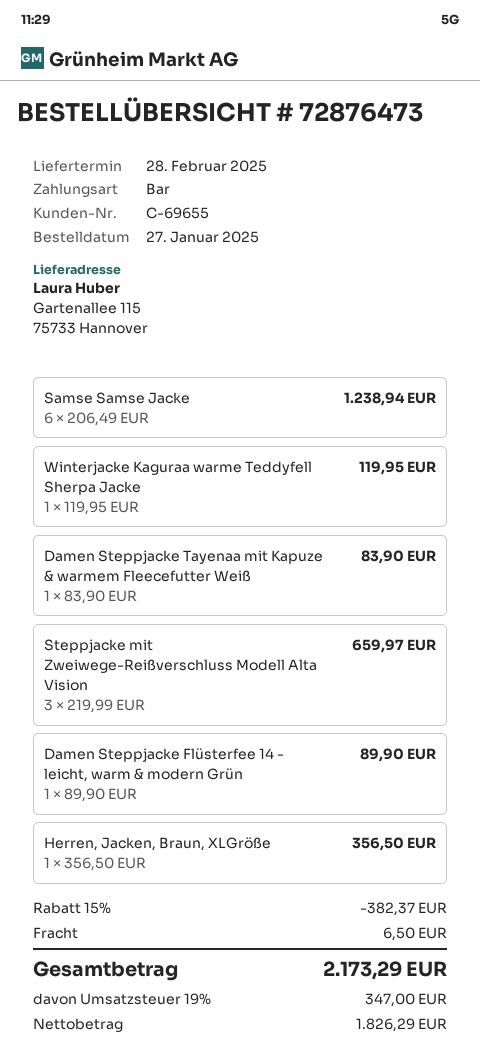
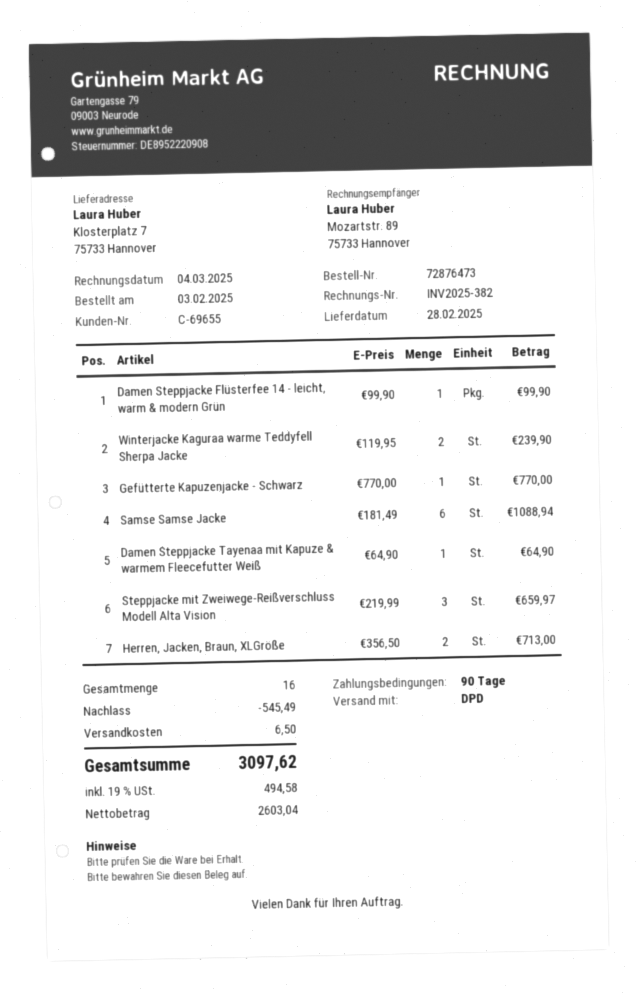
order date: 2025-01-27 -> 2025-02-03
ship to: Gartenallee 115, 75733 Hannover -> Klosterplatz 7, 75733 Hannover
Samse Samse Jacke: 6 x 206.49 = 1238.94 -> 6 x 181.49 = 1088.94
Winterjacke Kaguraa warme Teddyfell Sherpa Jacke: 1 x 119.95 = 119.95 -> 2 x 119.95 = 239.90
Damen Steppjacke Tayenaa mit Kapuze & warmem Fleecefutter Weiß: 1 x 83.90 = 83.90 -> 1 x 64.90 = 64.90
Damen Steppjacke Flüsterfee 14 - leicht, warm & modern Grün: 1 x 89.90 = 89.90 -> 1 x 99.90 = 99.90
Herren, Jacken, Braun, XLGröße: 1 x 356.50 = 356.50 -> 2 x 356.50 = 713.00
Gefütterte Kapuzenjacke - Schwarz: none -> 1 x 770.00 = 770.00
discount: 382.37 -> 545.49
net: 1826.29 -> 2603.04
tax: 19% = 347.00 -> 19% = 494.58
total: 2173.29 -> 3097.62

